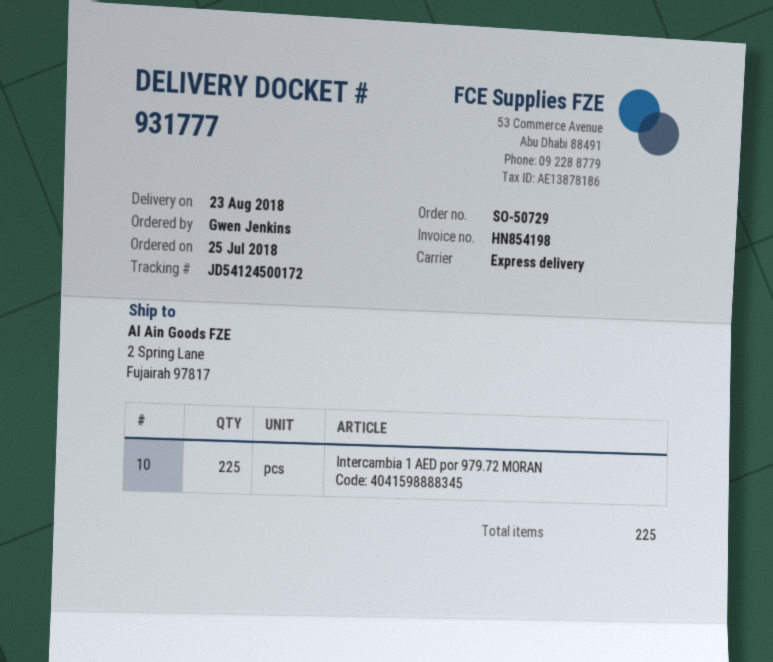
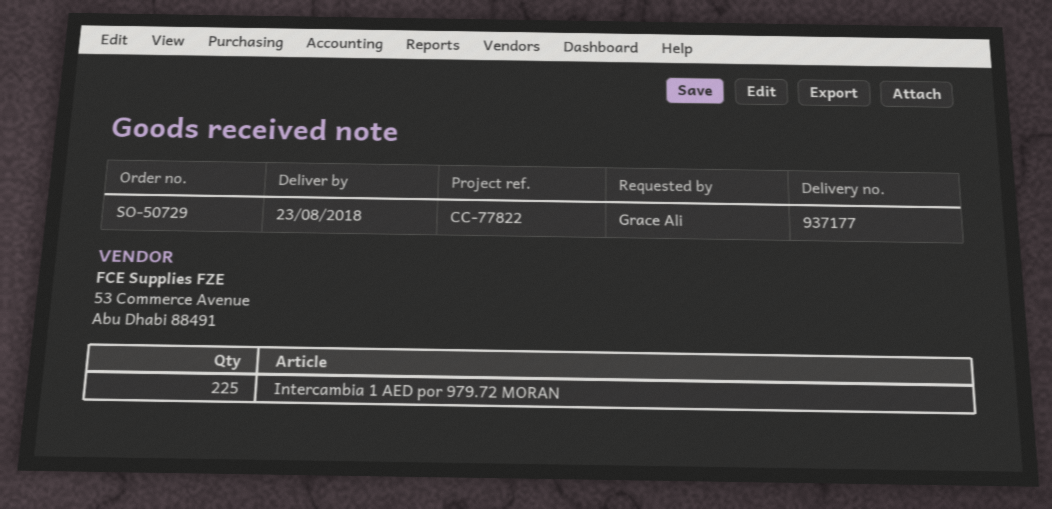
delivery note number: 931777 -> 937177
ordered by: Gwen Jenkins -> Grace Ali

